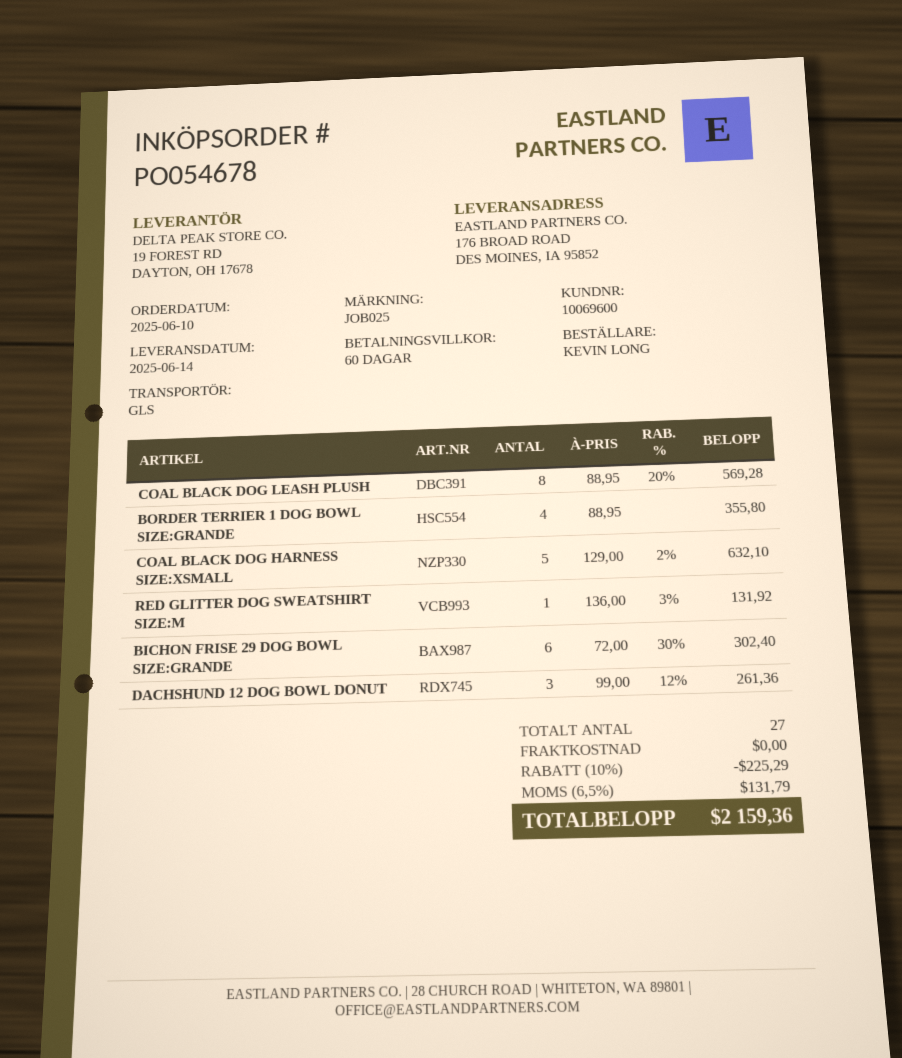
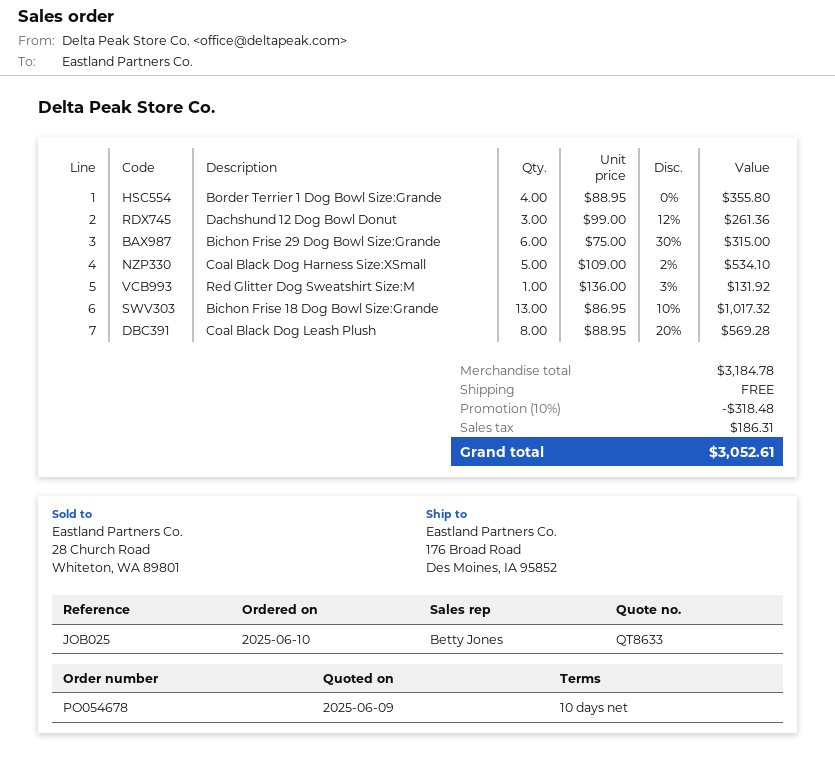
payment terms: 60 days -> 10 days
COAL BLACK DOG HARNESS SIZE:XSMALL: 5 x 129.00 - 2% = 632.10 -> 5 x 109.00 - 2% = 534.10
BICHON FRISE 29 DOG BOWL SIZE:GRANDE: 6 x 72.00 - 30% = 302.40 -> 6 x 75.00 - 30% = 315.00
Bichon Frise 18 Dog Bowl Size:Grande: none -> 13 x 86.95 - 10% = 1017.32
discount: 10% = 225.29 -> 10% = 318.48
tax: 131.79 -> 186.31
total: 2159.36 -> 3052.61

